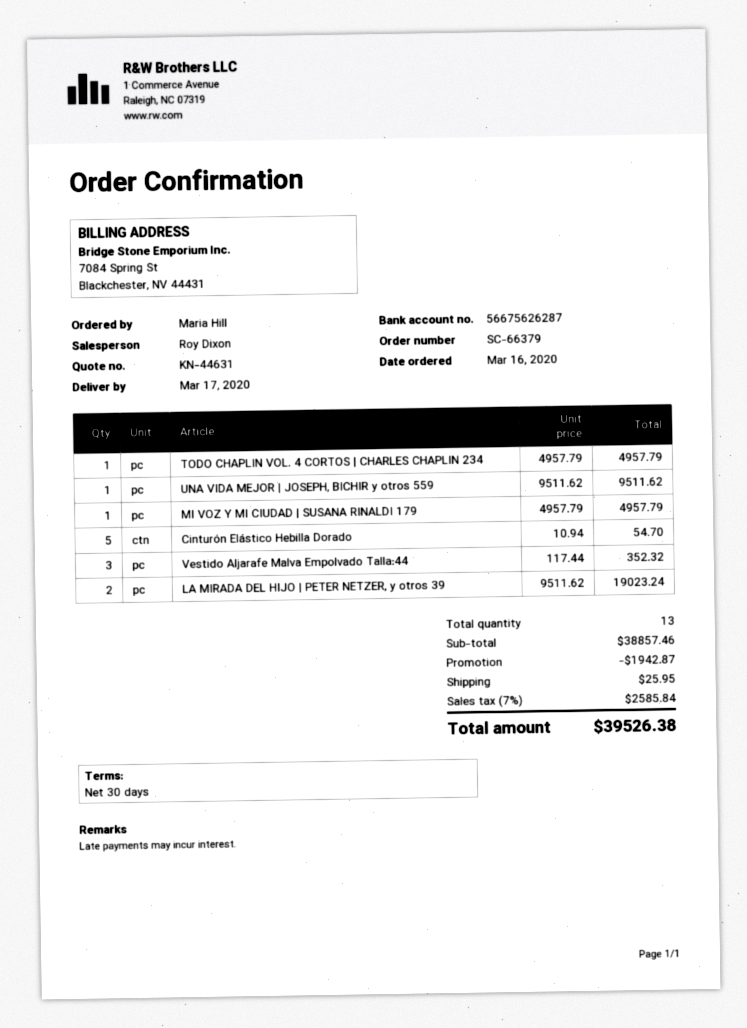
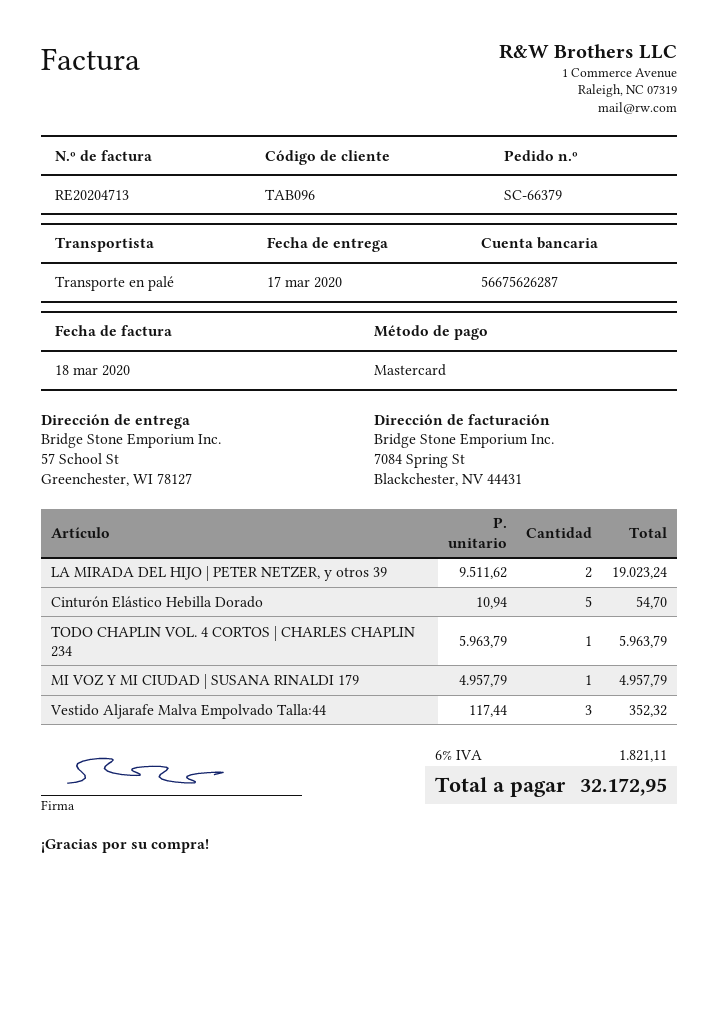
TODO CHAPLIN VOL. 4 CORTOS | CHARLES CHAPLIN 234: 1 x 4957.79 = 4957.79 -> 1 x 5963.79 = 5963.79
UNA VIDA MEJOR | JOSEPH, BICHIR y otros 559: 1 x 9511.62 = 9511.62 -> none
discount: 1942.87 -> none
shipping: 25.95 -> none
tax: 7% = 2585.84 -> 6% = 1821.11
total: 39526.38 -> 32172.95

